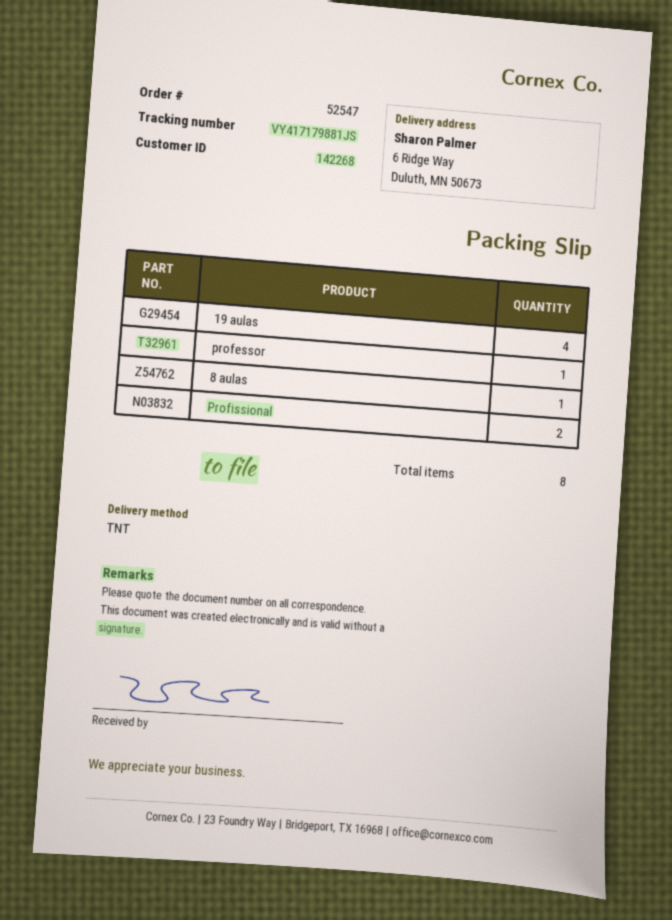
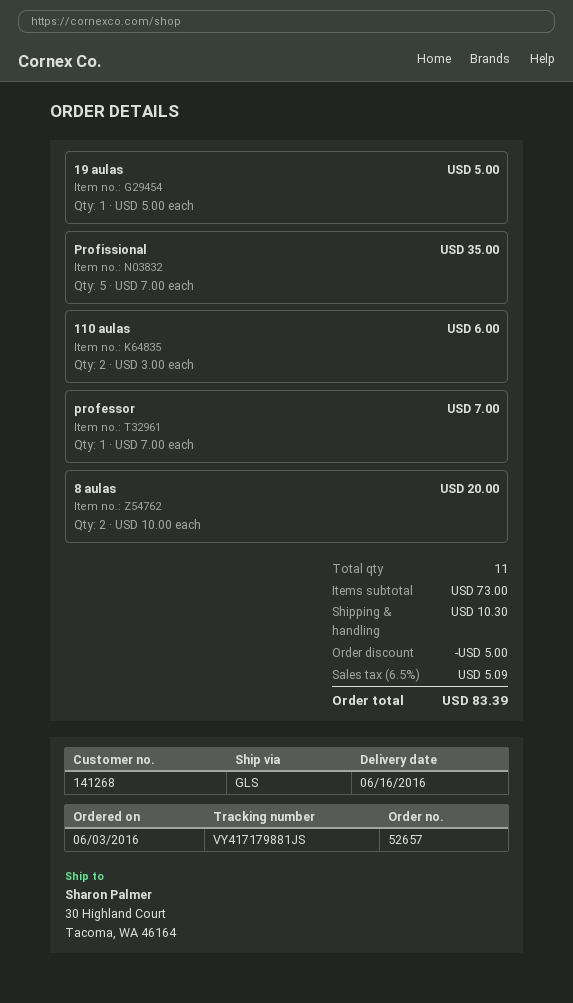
order number: 52547 -> 52657
customer number: 142268 -> 141268
shipping method: TNT -> GLS
ship to: 6 Ridge Way, Duluth, MN 50673 -> 30 Highland Court, Tacoma, WA 46164
19 aulas: 4 -> 1
8 aulas: 1 -> 2
Profissional: 2 -> 5
110 aulas: none -> 2
total quantity: 8 -> 11

